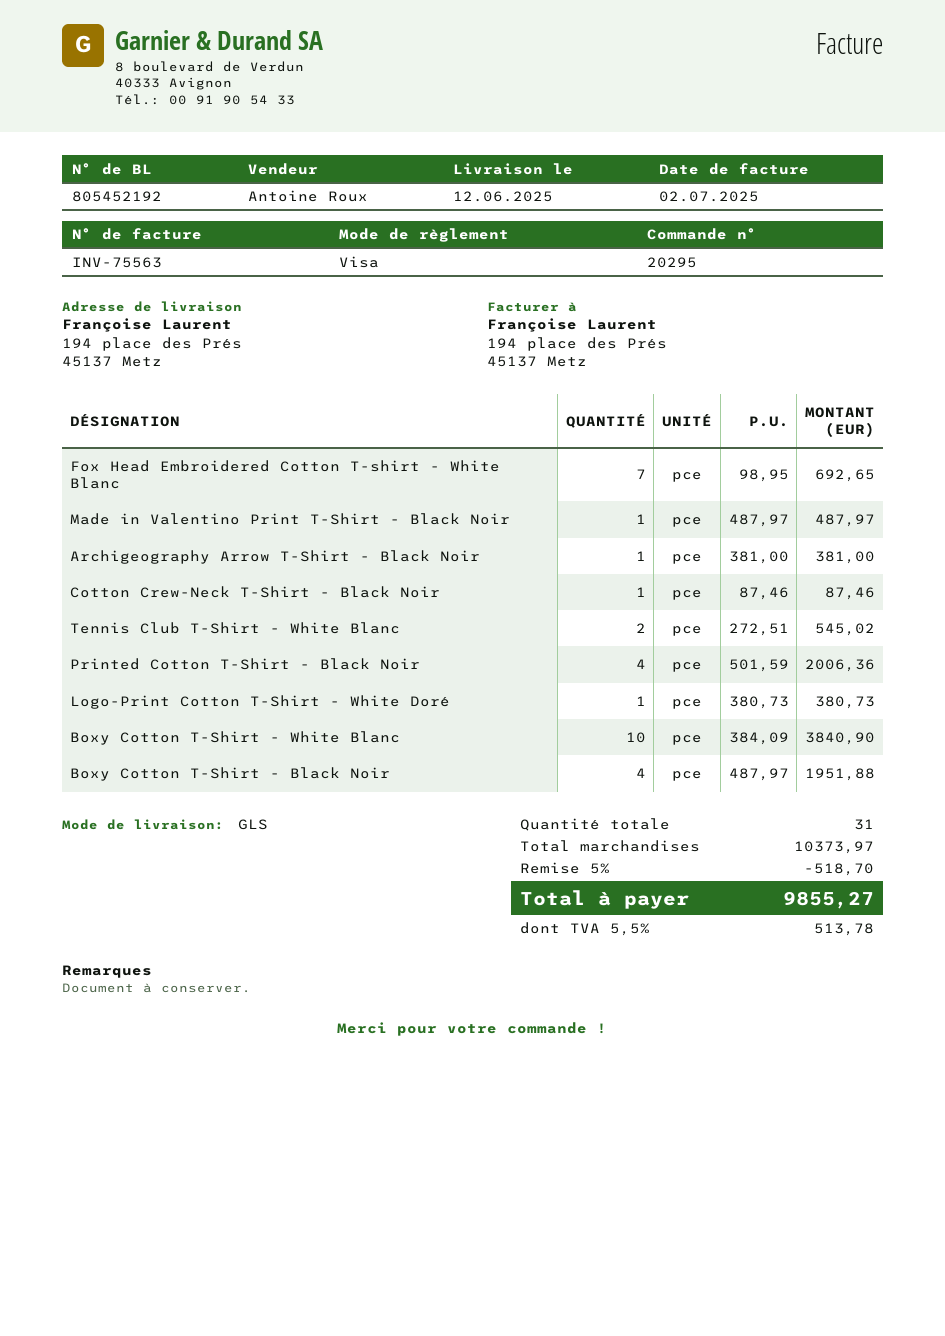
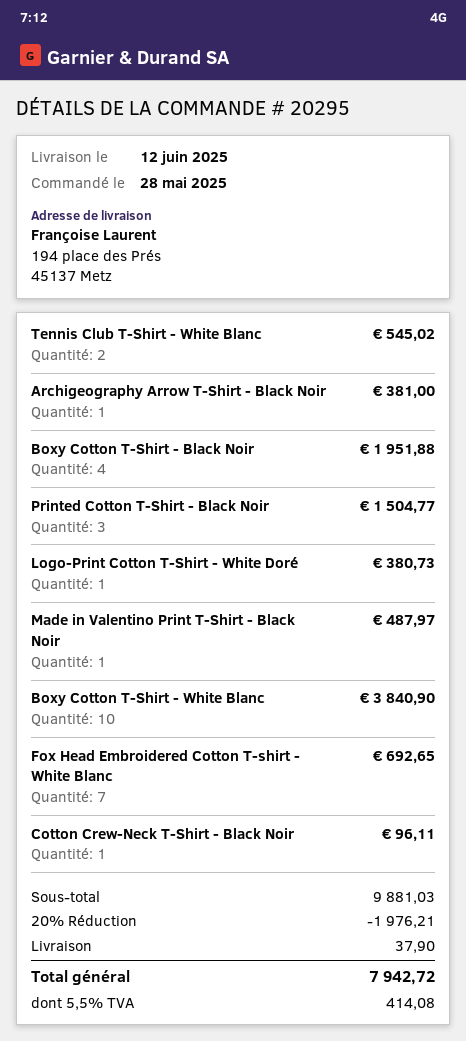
Cotton Crew-Neck T-Shirt - Black Noir: 1 for 87.46 -> 1 for 96.11
Printed Cotton T-Shirt - Black Noir: 4 for 2006.36 -> 3 for 1504.77
subtotal: 10373.97 -> 9881.03
discount: 5% = 518.70 -> 20% = 1976.21
shipping: none -> 37.90
tax: 5.5% = 513.78 -> 5.5% = 414.08
total: 9855.27 -> 7942.72

